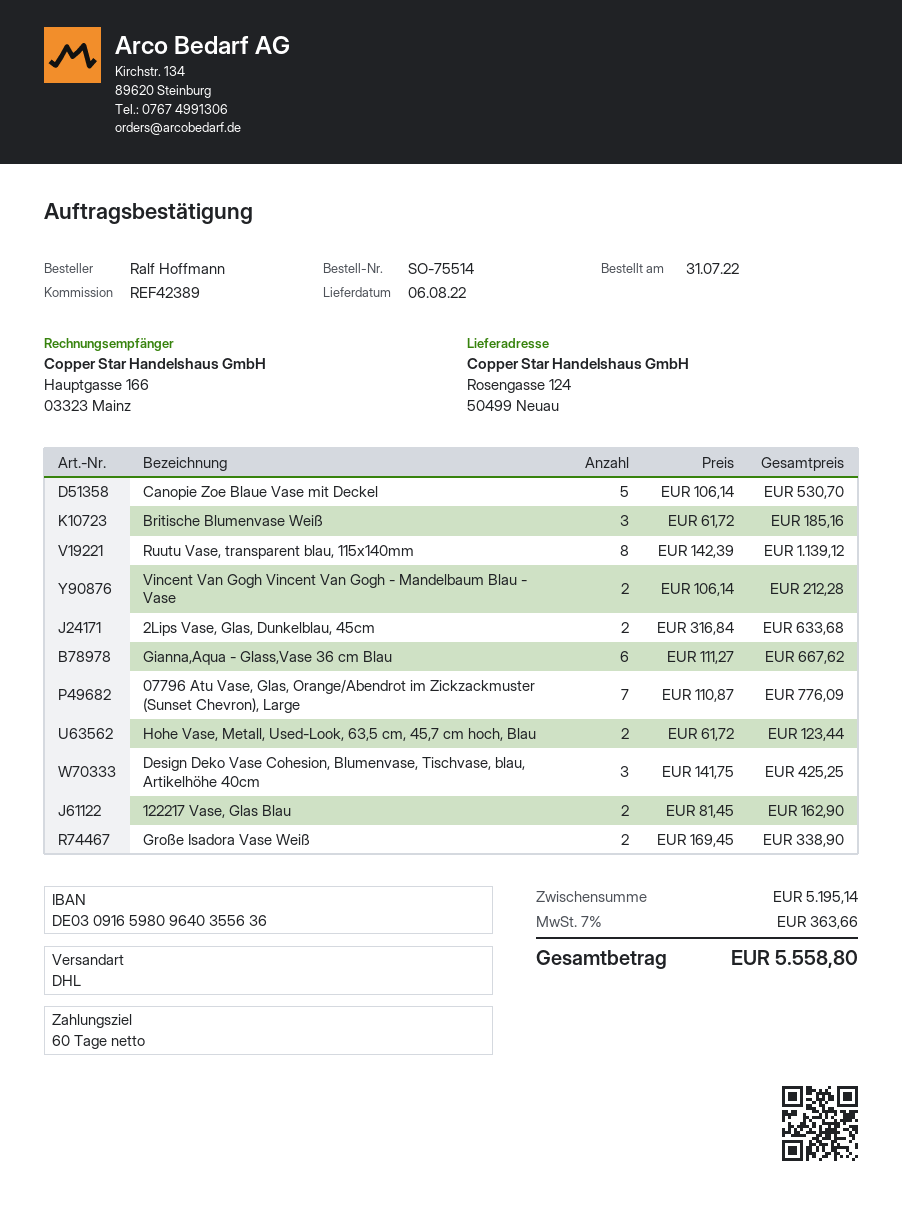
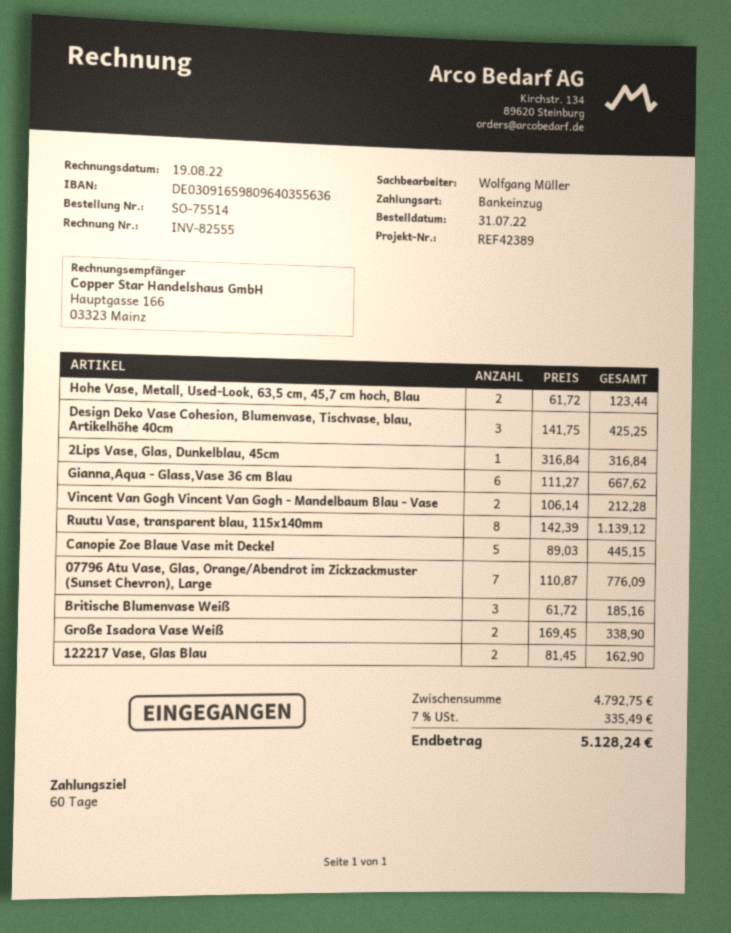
Canopie Zoe Blaue Vase mit Deckel: 5 x 106.14 = 530.70 -> 5 x 89.03 = 445.15
2Lips Vase, Glas, Dunkelblau, 45cm: 2 x 316.84 = 633.68 -> 1 x 316.84 = 316.84
subtotal: 5195.14 -> 4792.75
tax: 7% = 363.66 -> 7% = 335.49
total: 5558.80 -> 5128.24

